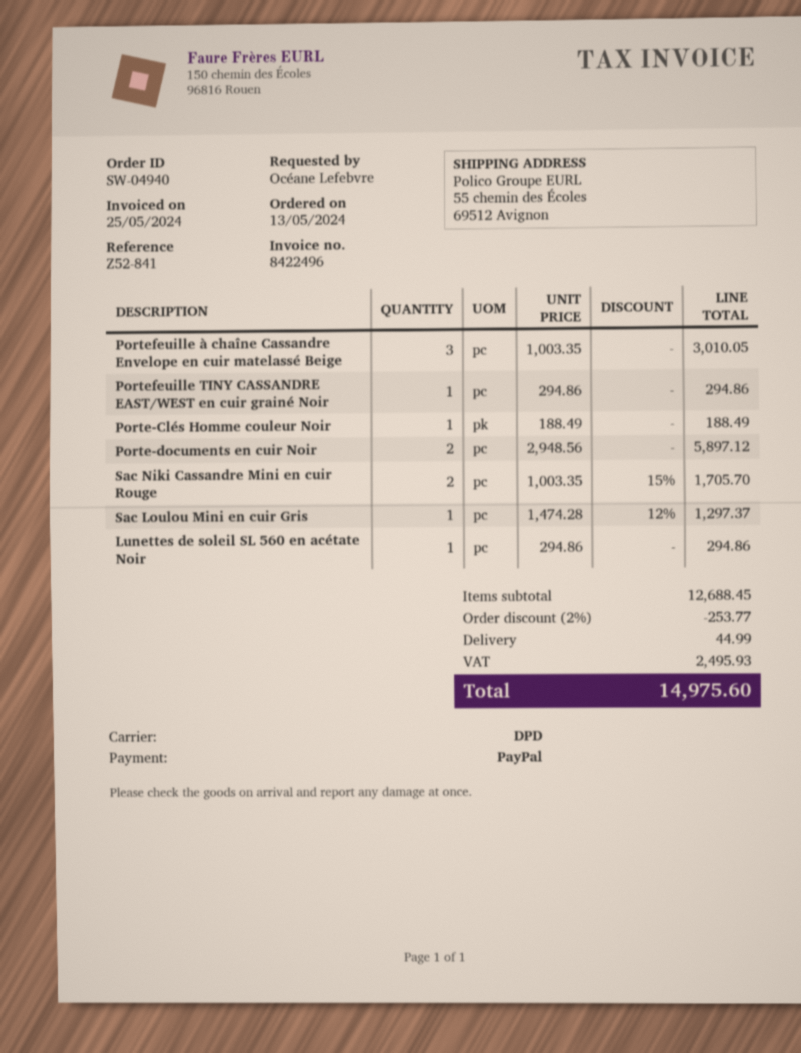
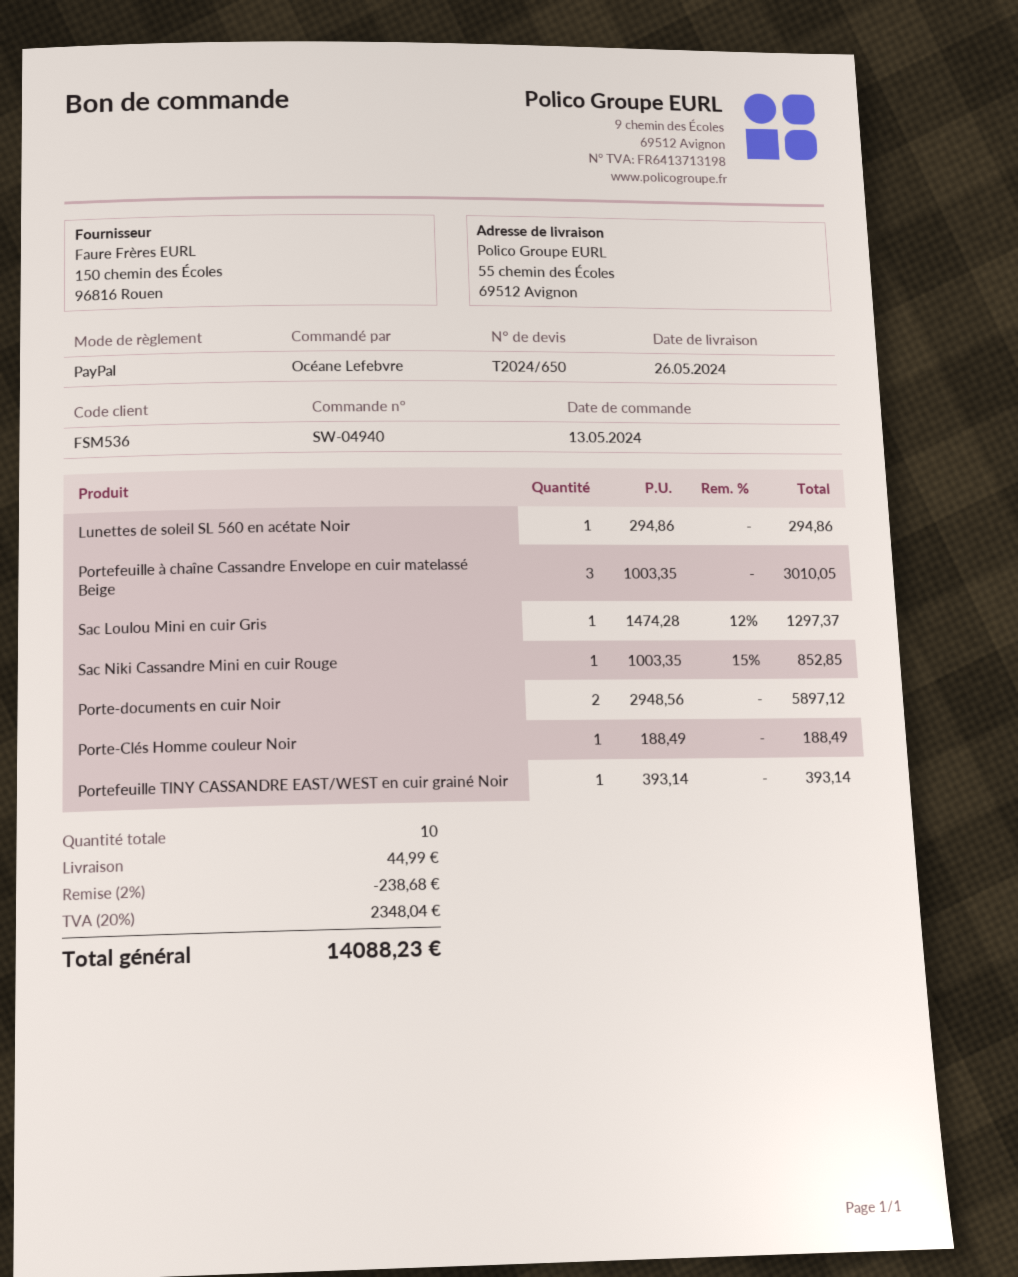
Portefeuille TINY CASSANDRE EAST/WEST en cuir grainé Noir: 1 x 294.86 = 294.86 -> 1 x 393.14 = 393.14
Sac Niki Cassandre Mini en cuir Rouge: 2 x 1003.35 - 15% = 1705.70 -> 1 x 1003.35 - 15% = 852.85
discount: 2% = 253.77 -> 2% = 238.68
tax: 2495.93 -> 2348.04
total: 14975.60 -> 14088.23

